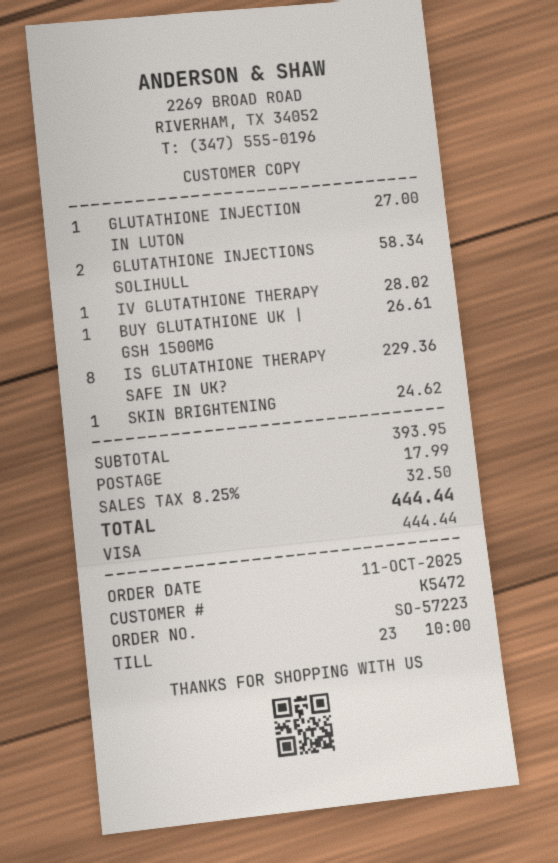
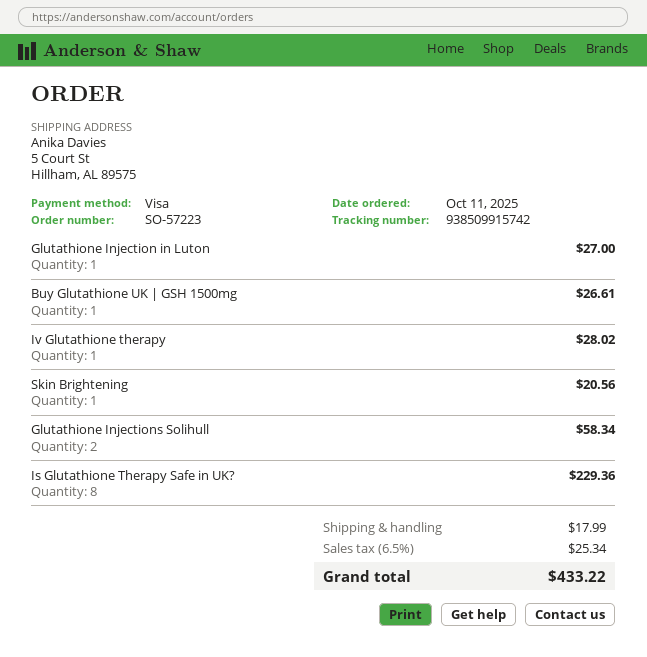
SKIN BRIGHTENING: 1 for 24.62 -> 1 for 20.56
tax: 8.25% = 32.50 -> 6.5% = 25.34
total: 444.44 -> 433.22

